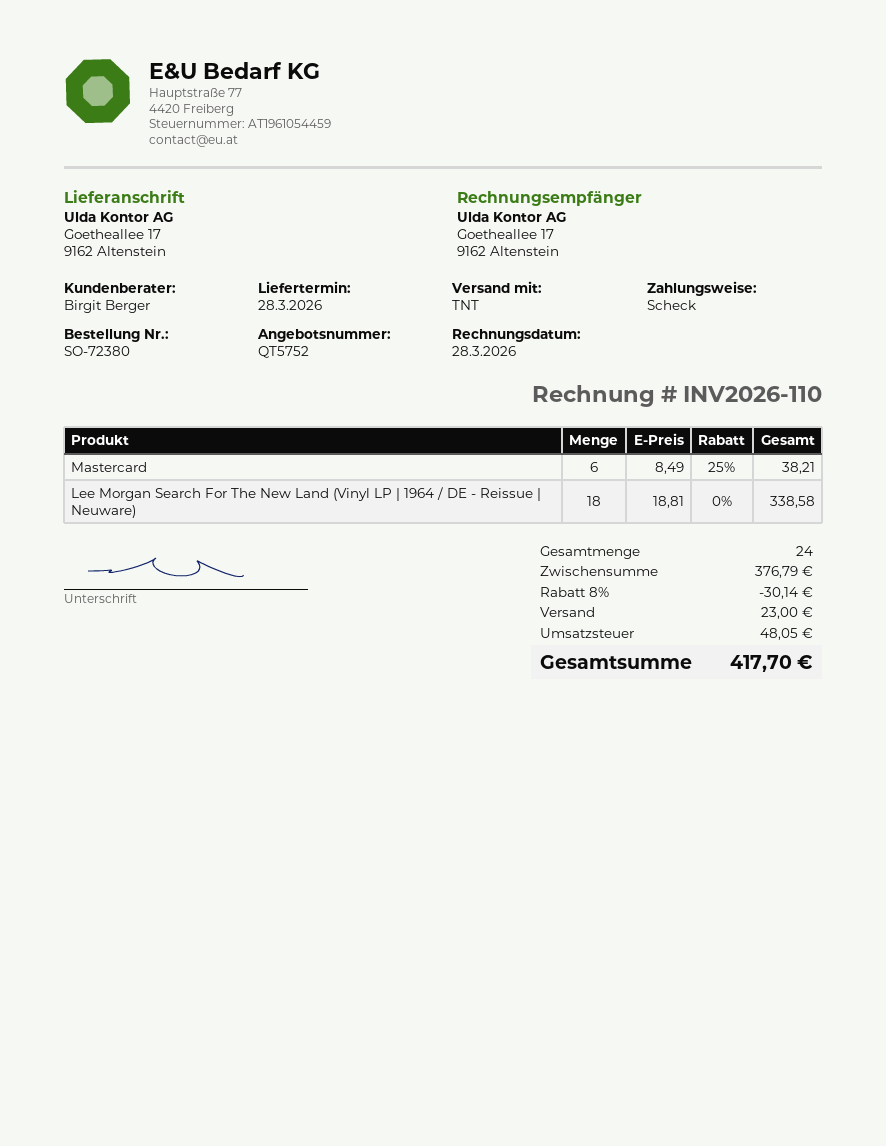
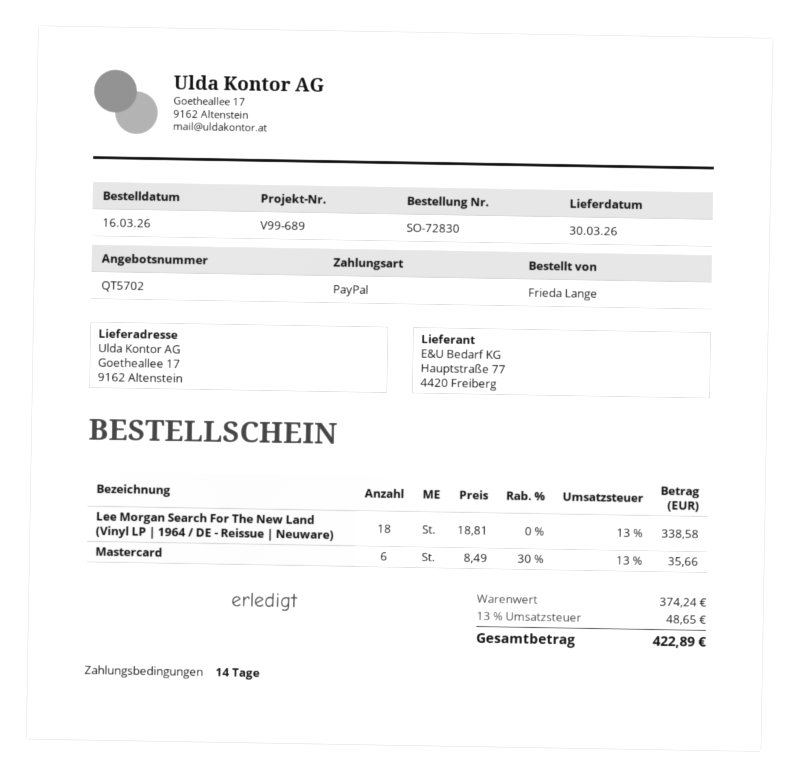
quote number: QT5752 -> QT5702
order number: SO-72380 -> SO-72830
delivery date: 2026-03-28 -> 2026-03-30
payment method: cheque -> PayPal
Mastercard: 6 x 8.49 - 25% = 38.21 -> 6 x 8.49 - 30% = 35.66
subtotal: 376.79 -> 374.24
discount: 8% = 30.14 -> none
shipping: 23.00 -> none
tax: 48.05 -> 48.65
total: 417.70 -> 422.89

